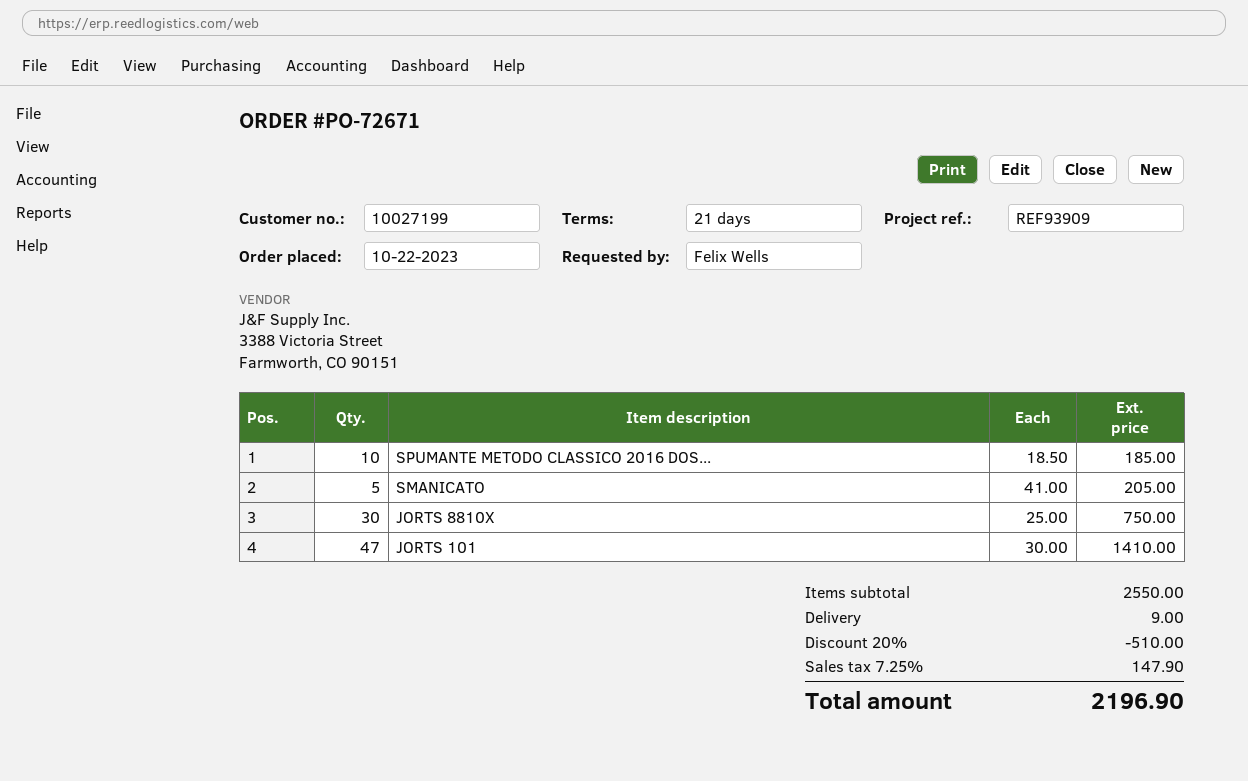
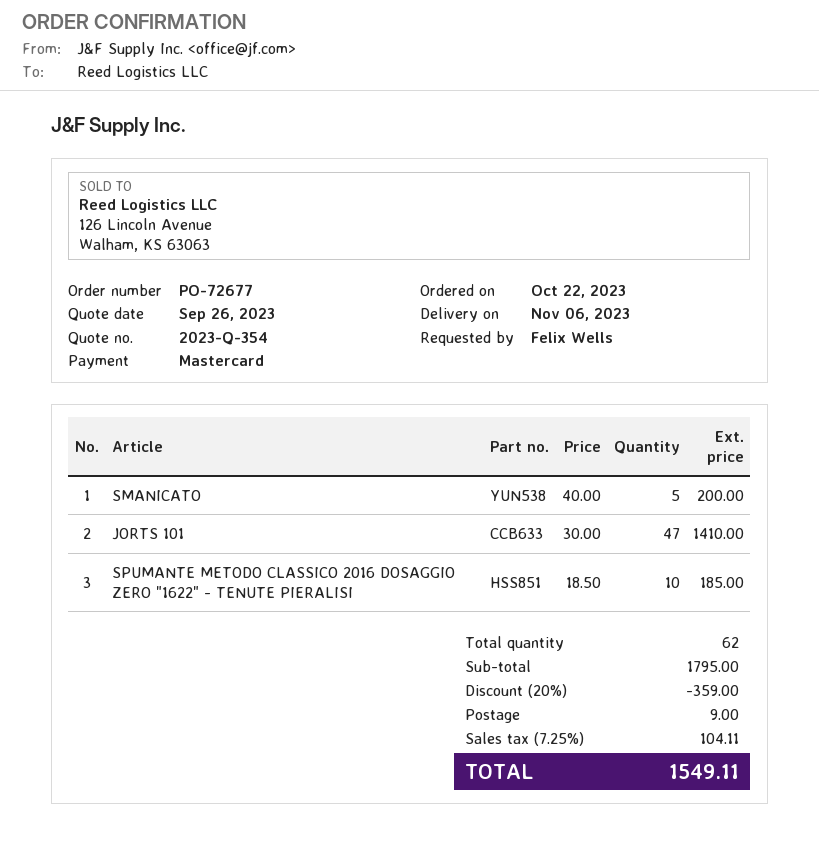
order number: PO-72671 -> PO-72677
SMANICATO: 5 x 41.00 = 205.00 -> 5 x 40.00 = 200.00
JORTS 8810X: 30 x 25.00 = 750.00 -> none
subtotal: 2550.00 -> 1795.00
discount: 20% = 510.00 -> 20% = 359.00
tax: 7.25% = 147.90 -> 7.25% = 104.11
total: 2196.90 -> 1549.11

